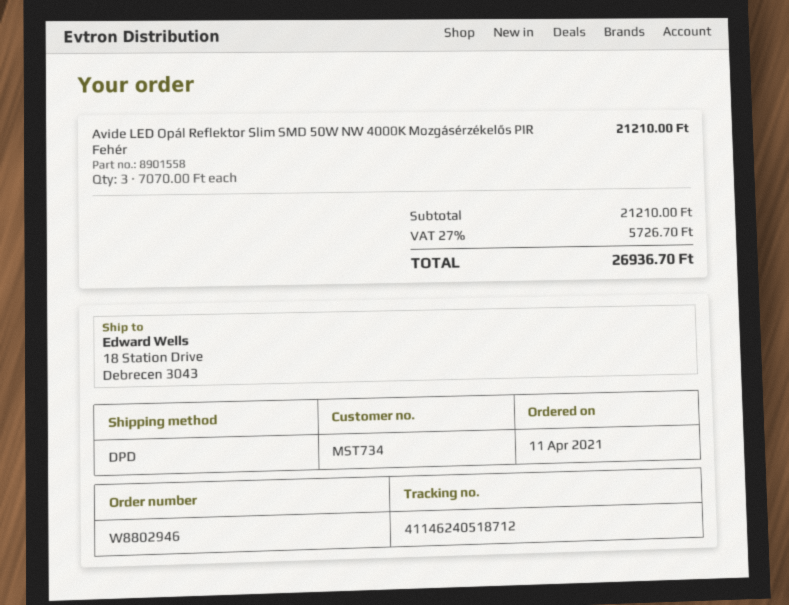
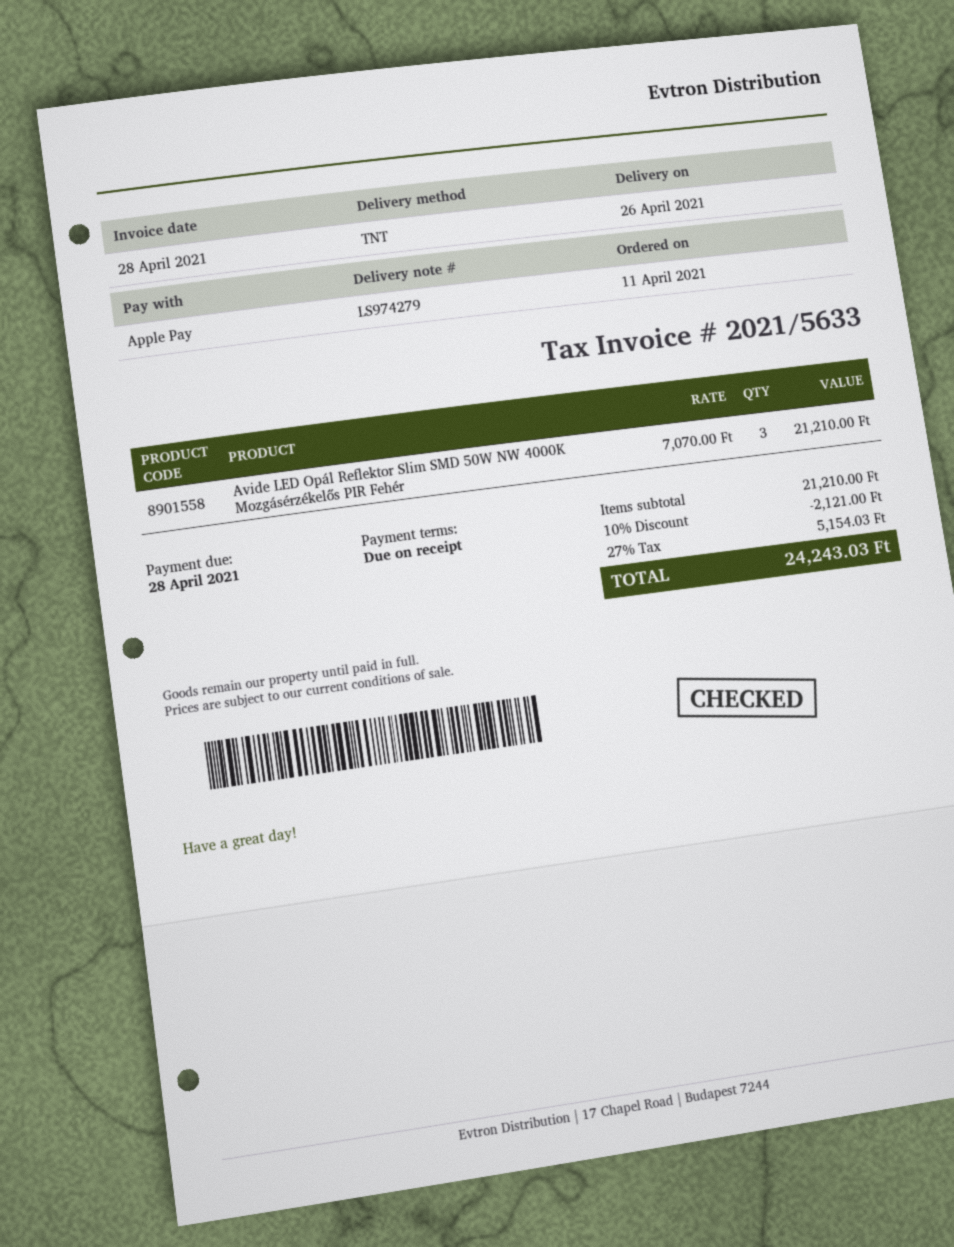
shipping method: DPD -> TNT
discount: none -> 10% = 2121.00
tax: 27% = 5726.70 -> 27% = 5154.03
total: 26936.70 -> 24243.03

